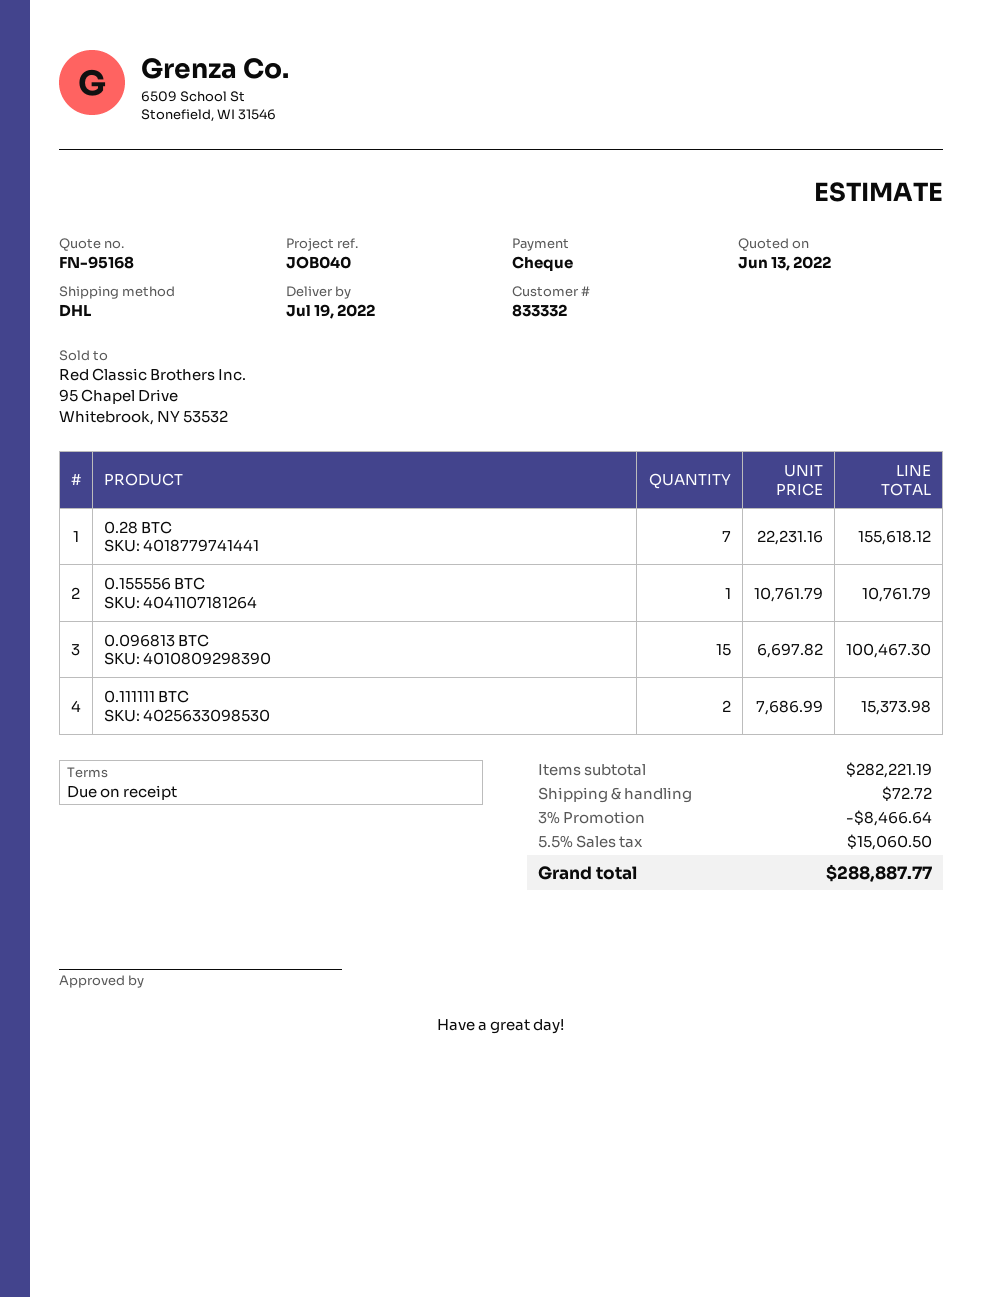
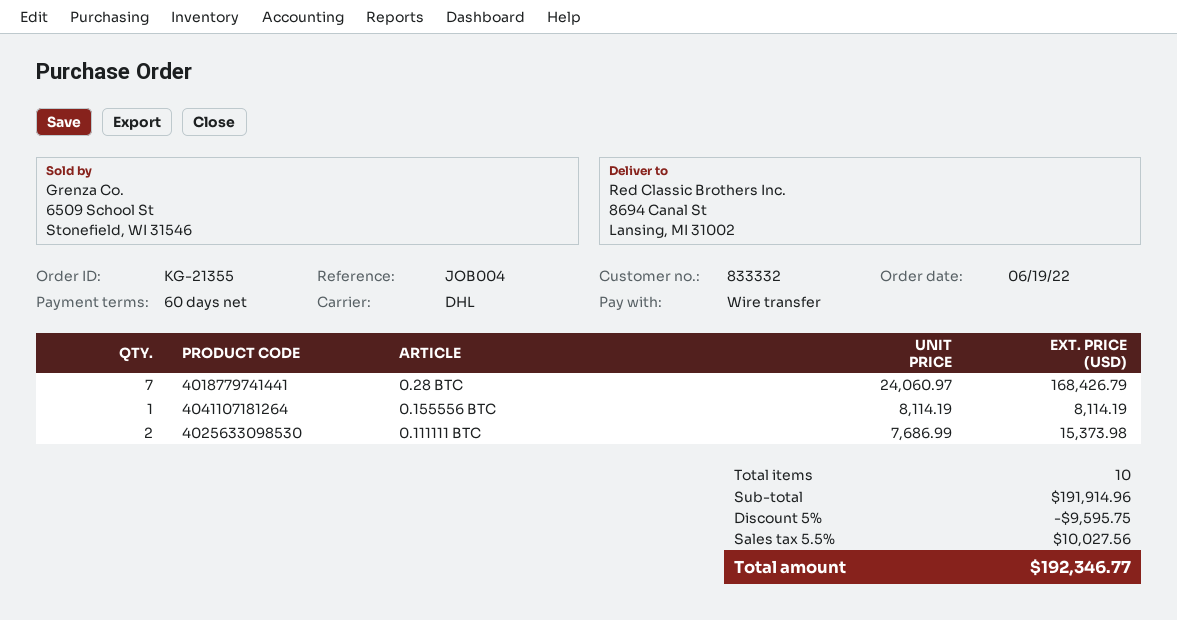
payment terms: on receipt -> 60 days
reference: JOB040 -> JOB004
payment method: cheque -> bank transfer
0.28 BTC: 7 x 22231.16 = 155618.12 -> 7 x 24060.97 = 168426.79
0.155556 BTC: 1 x 10761.79 = 10761.79 -> 1 x 8114.19 = 8114.19
0.096813 BTC: 15 x 6697.82 = 100467.30 -> none
subtotal: 282221.19 -> 191914.96
discount: 3% = 8466.64 -> 5% = 9595.75
shipping: 72.72 -> none
tax: 5.5% = 15060.50 -> 5.5% = 10027.56
total: 288887.77 -> 192346.77

